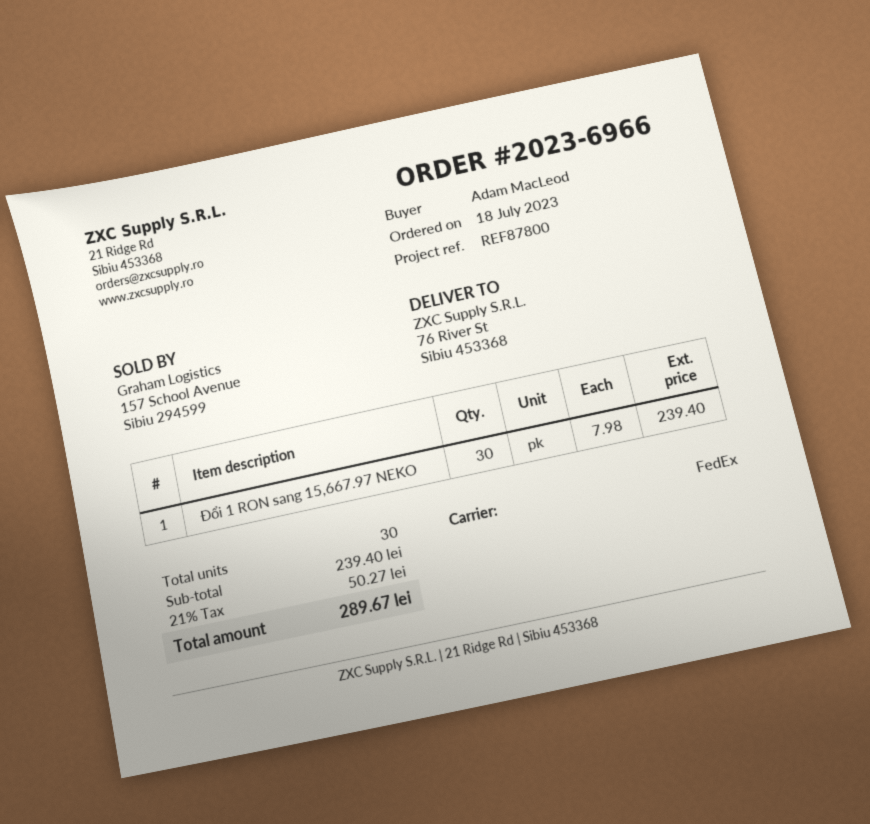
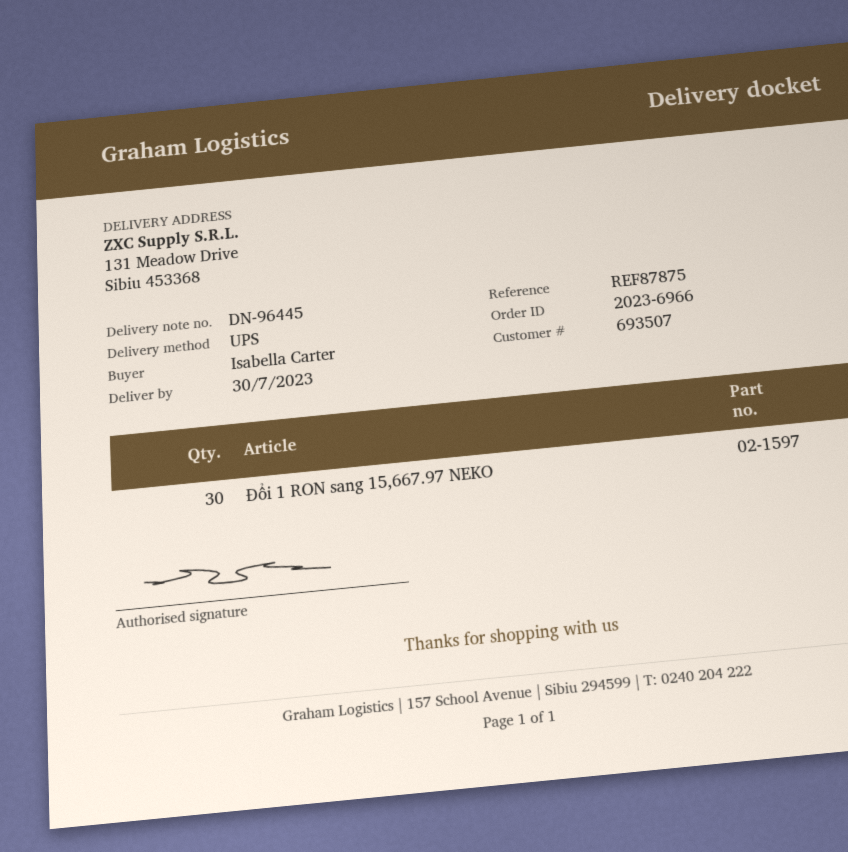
reference: REF87800 -> REF87875
ordered by: Adam MacLeod -> Isabella Carter
shipping method: FedEx -> UPS
ship to: 76 River St, Sibiu 453368 -> 131 Meadow Drive, Sibiu 453368

